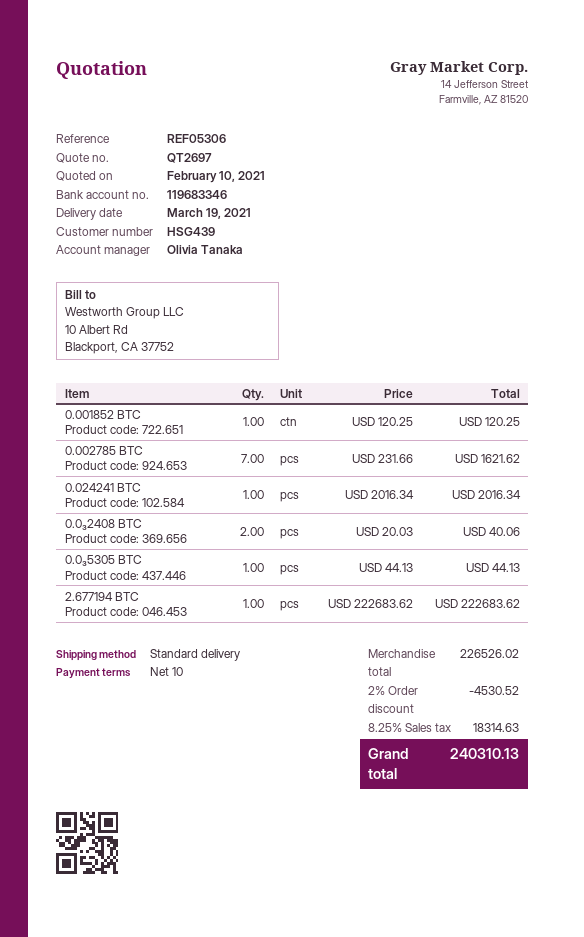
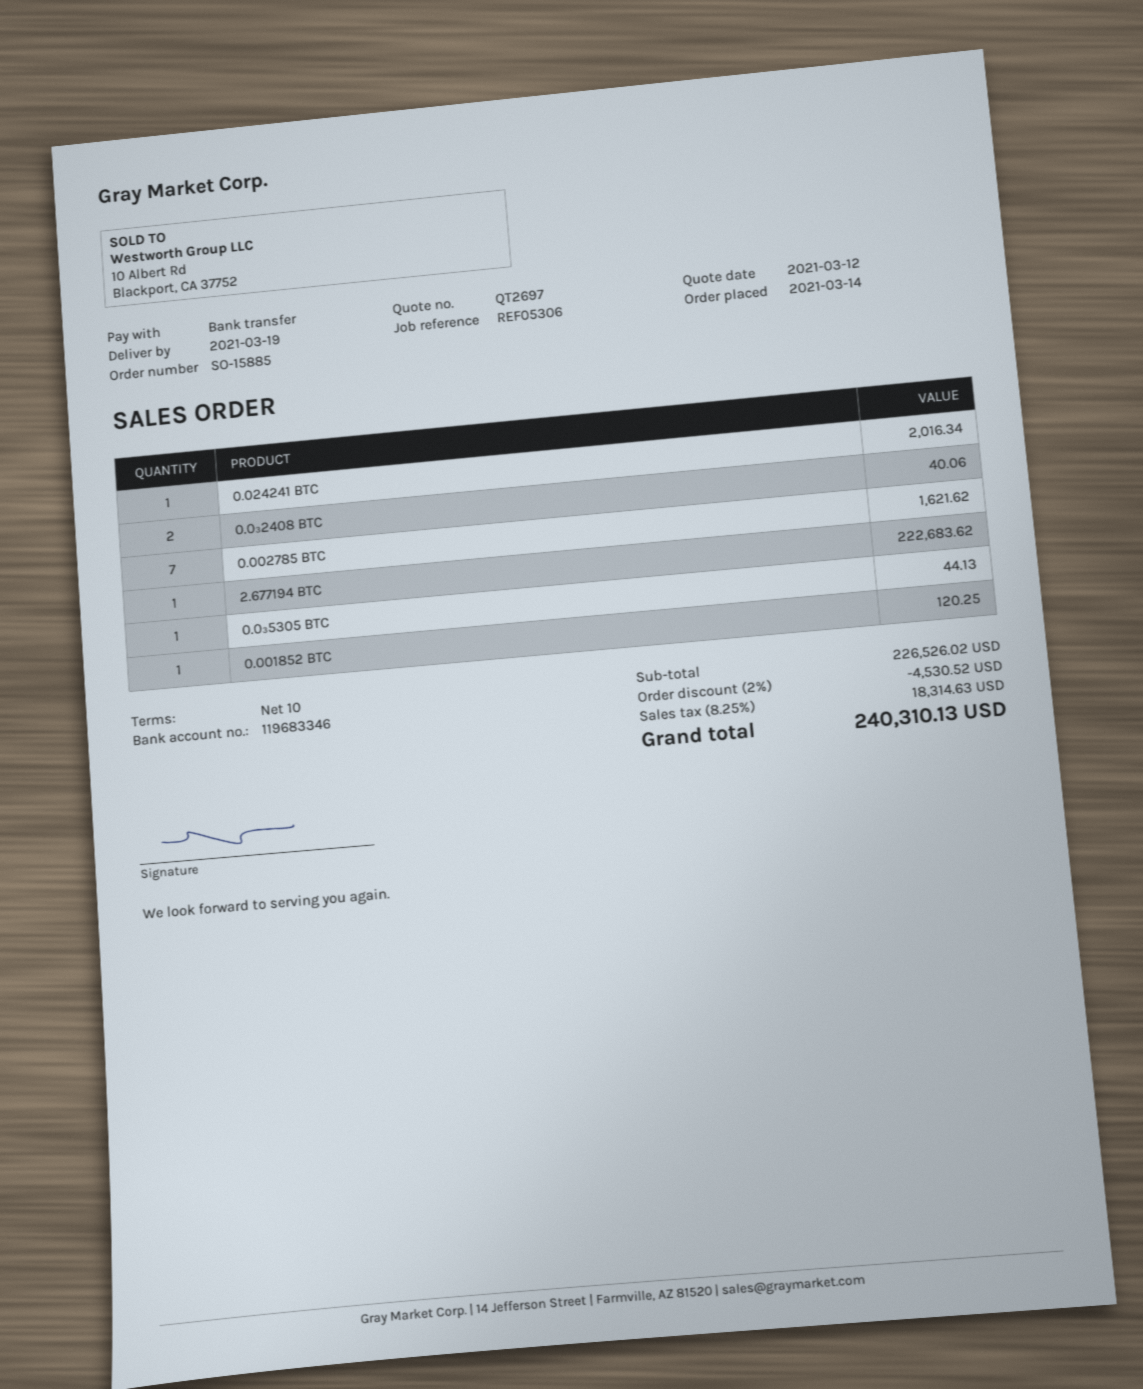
quote date: 2021-02-10 -> 2021-03-12

